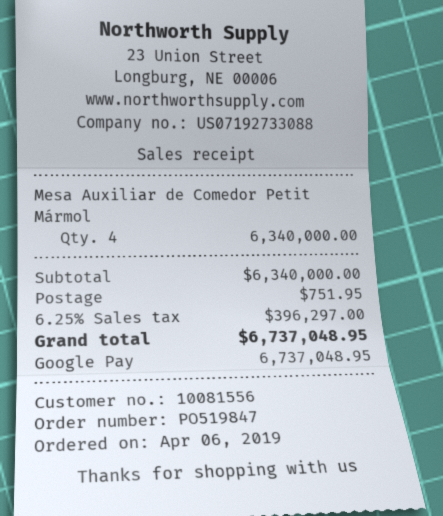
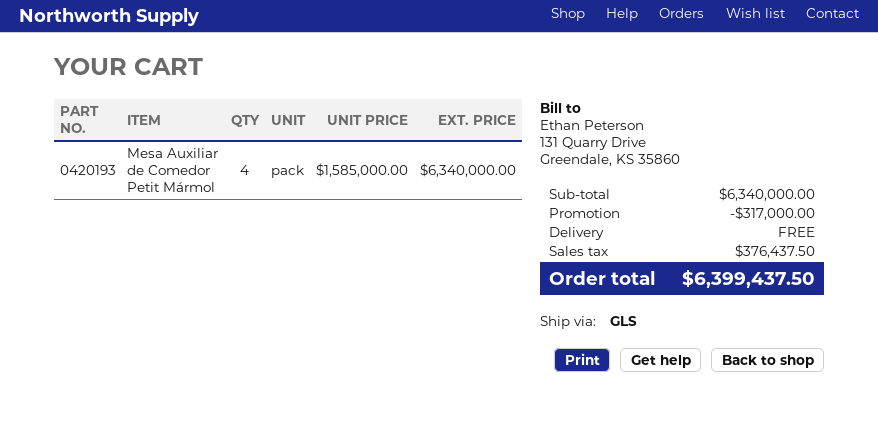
discount: none -> 317000.00
shipping: 751.95 -> 0.00
tax: 396297.00 -> 376437.50
total: 6737048.95 -> 6399437.50

